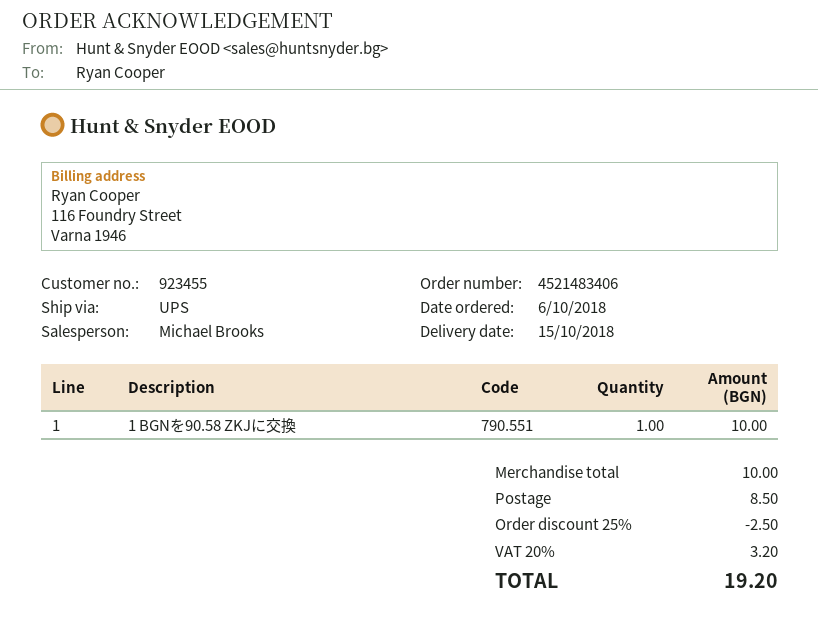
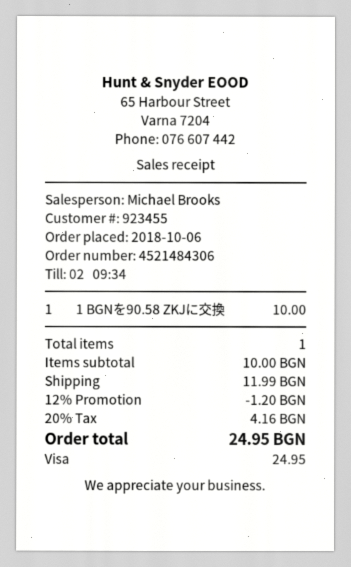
order number: 4521483406 -> 4521484306
discount: 25% = 2.50 -> 12% = 1.20
shipping: 8.50 -> 11.99
tax: 20% = 3.20 -> 20% = 4.16
total: 19.20 -> 24.95

